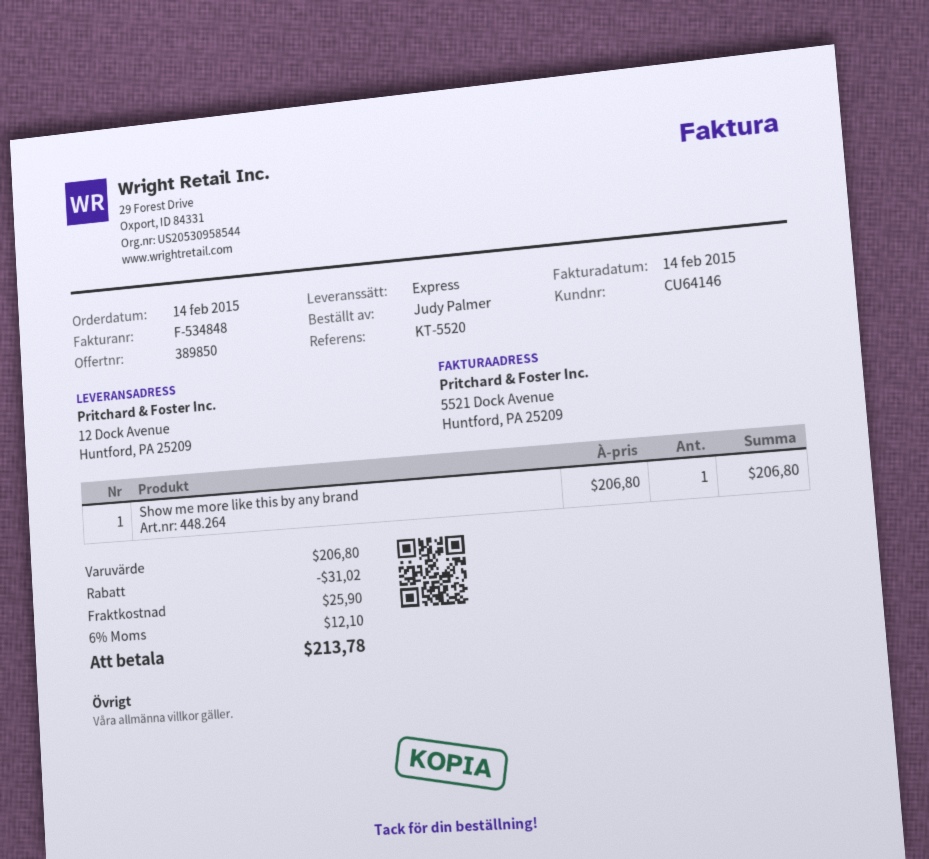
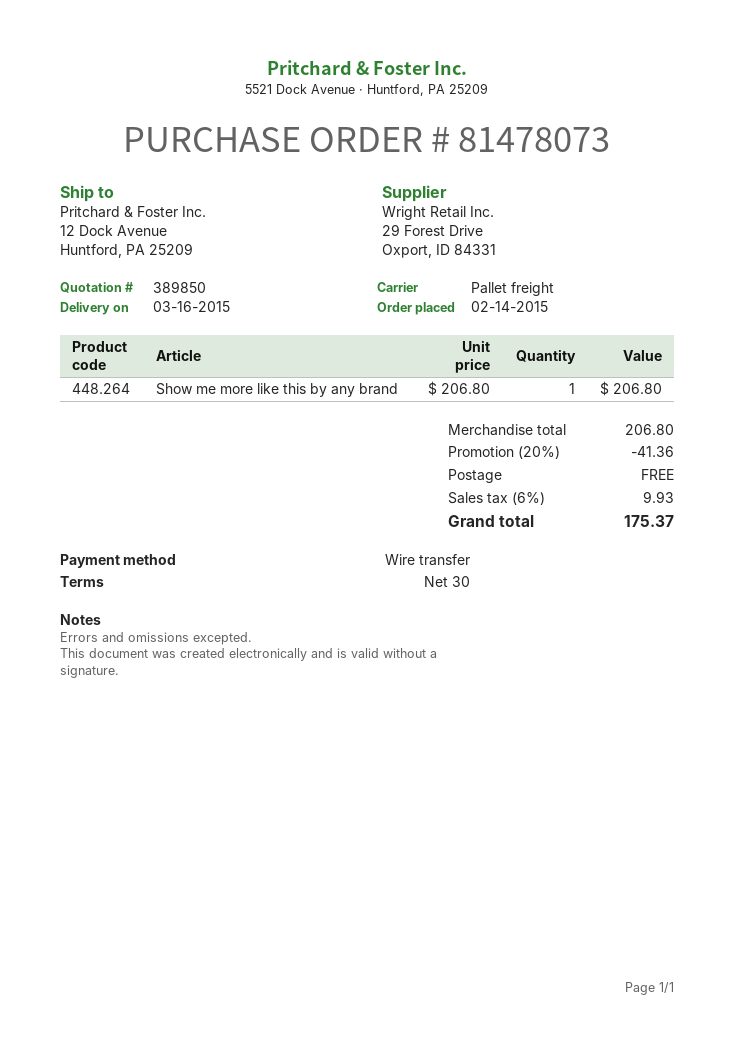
shipping method: express -> pallet freight
discount: 31.02 -> 41.36
shipping: 25.90 -> 0.00
tax: 6% = 12.10 -> 6% = 9.93
total: 213.78 -> 175.37

